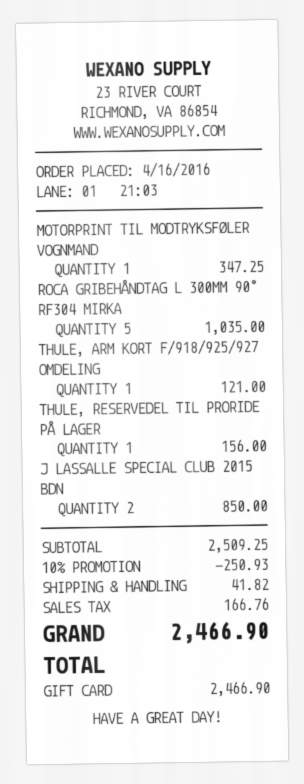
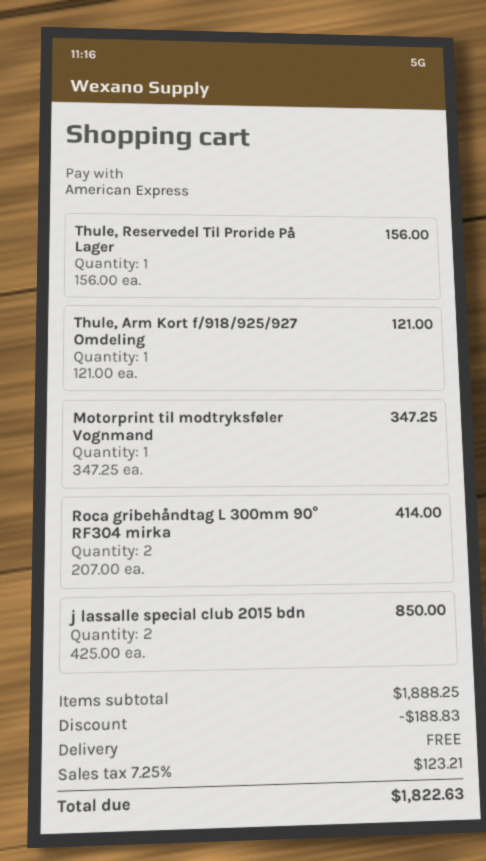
payment method: gift card -> American Express
ROCA GRIBEHÅNDTAG L 300MM 90° RF304 MIRKA: 5 for 1035.00 -> 2 for 414.00
subtotal: 2509.25 -> 1888.25
discount: 250.93 -> 188.83
shipping: 41.82 -> 0.00
tax: 166.76 -> 123.21
total: 2466.90 -> 1822.63

